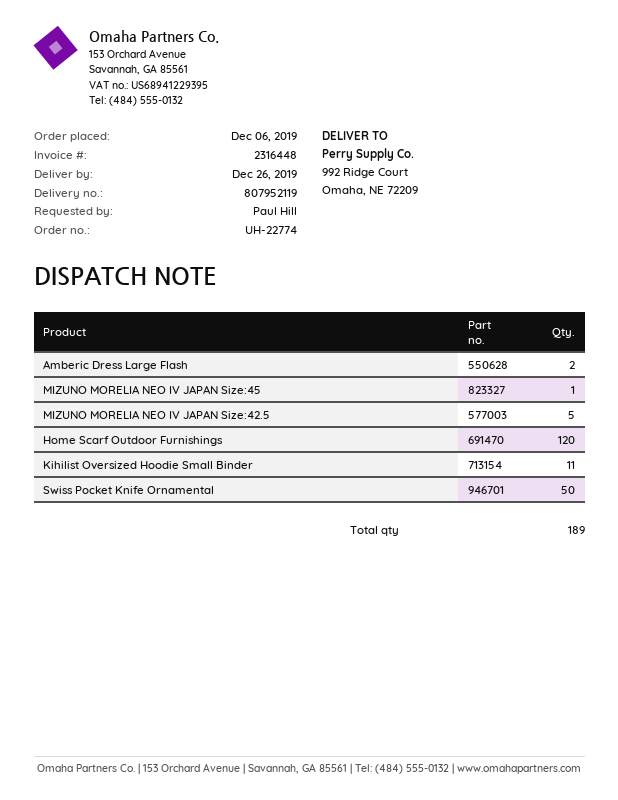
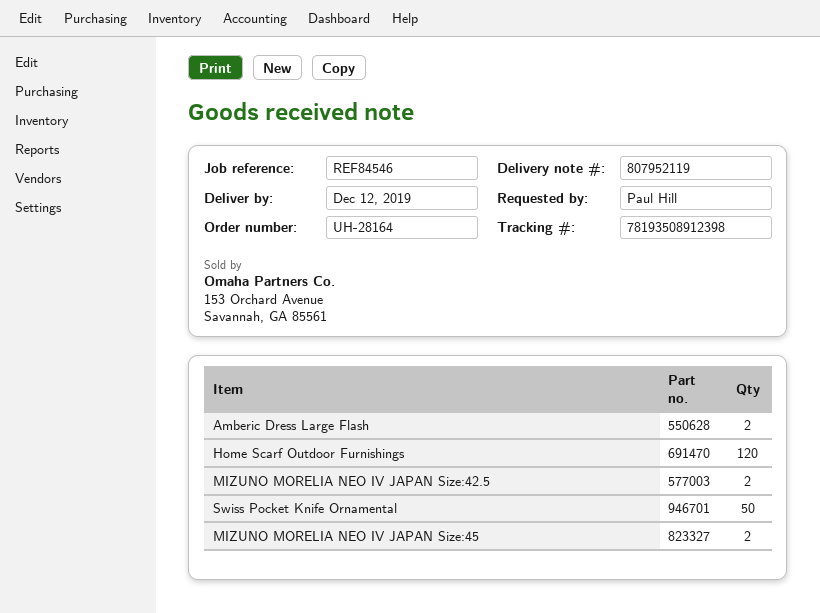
order number: UH-22774 -> UH-28164
delivery date: 2019-12-26 -> 2019-12-12
MIZUNO MORELIA NEO IV JAPAN Size:45: 1 -> 2
MIZUNO MORELIA NEO IV JAPAN Size:42.5: 5 -> 2
Kihilist Oversized Hoodie Small Binder: 11 -> none

